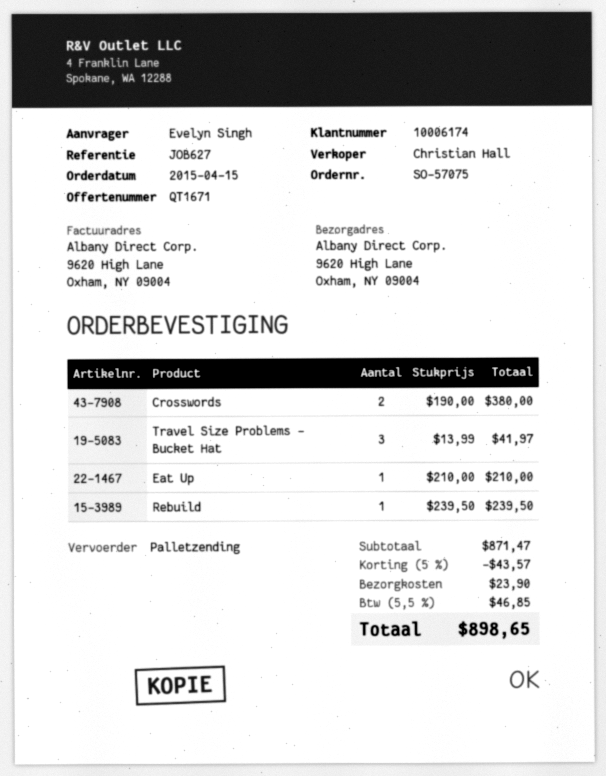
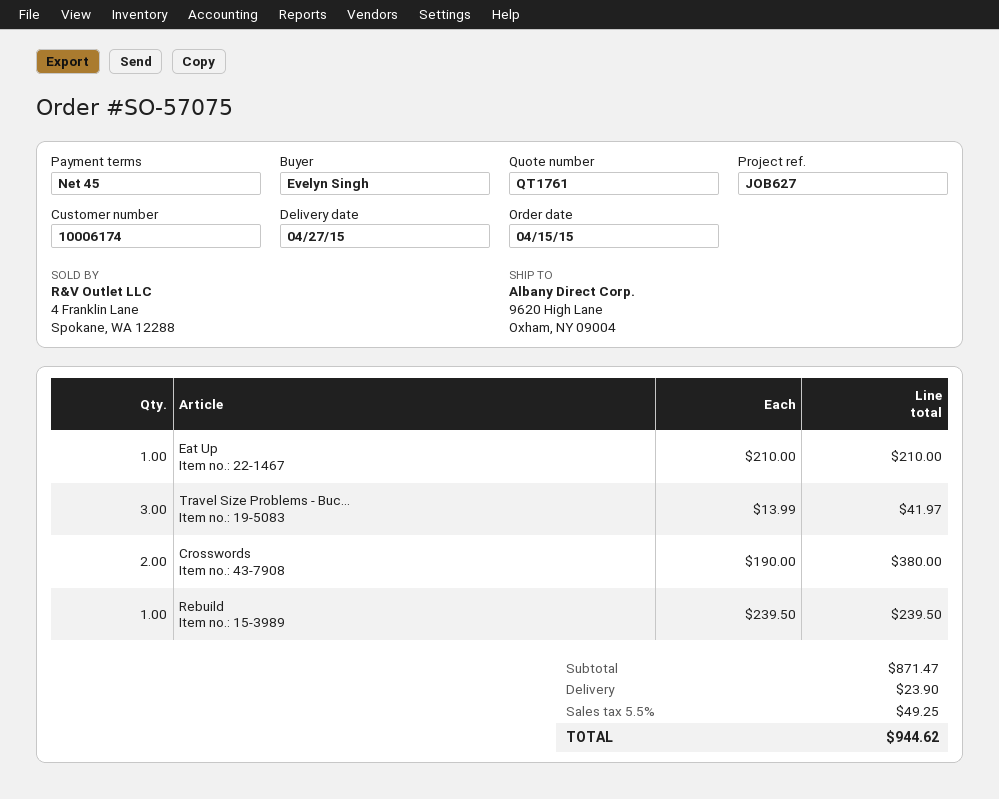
quote number: QT1671 -> QT1761
discount: 5% = 43.57 -> none
tax: 5.5% = 46.85 -> 5.5% = 49.25
total: 898.65 -> 944.62

